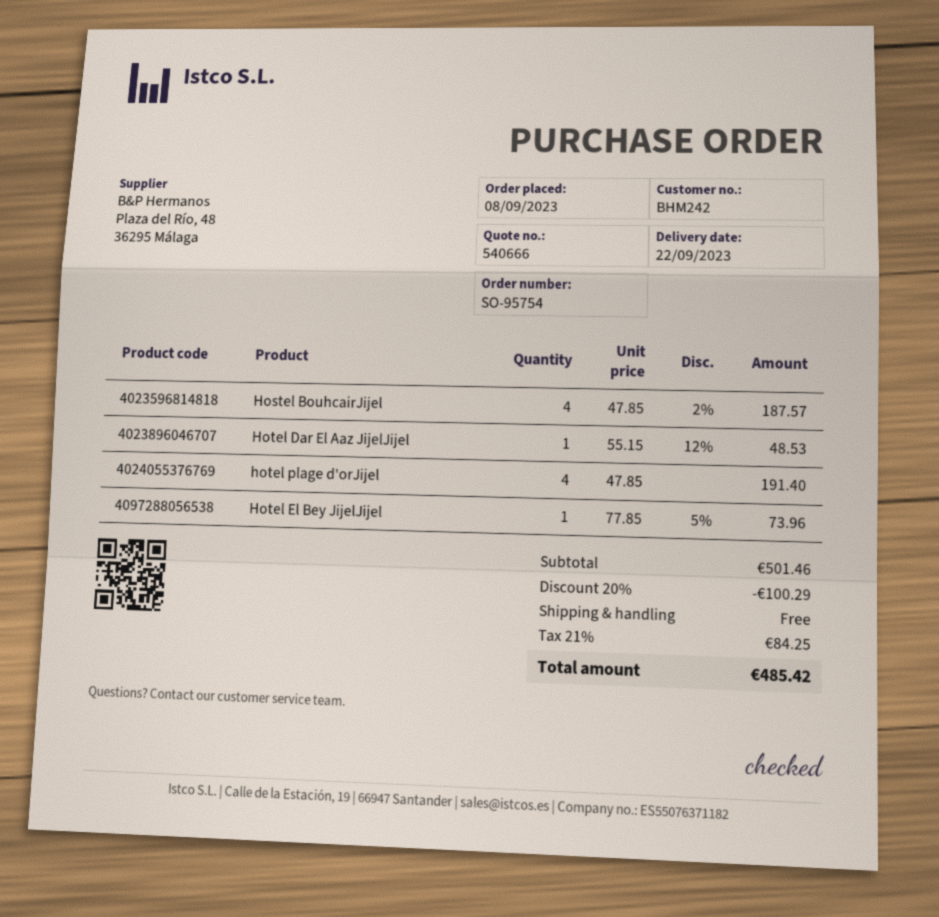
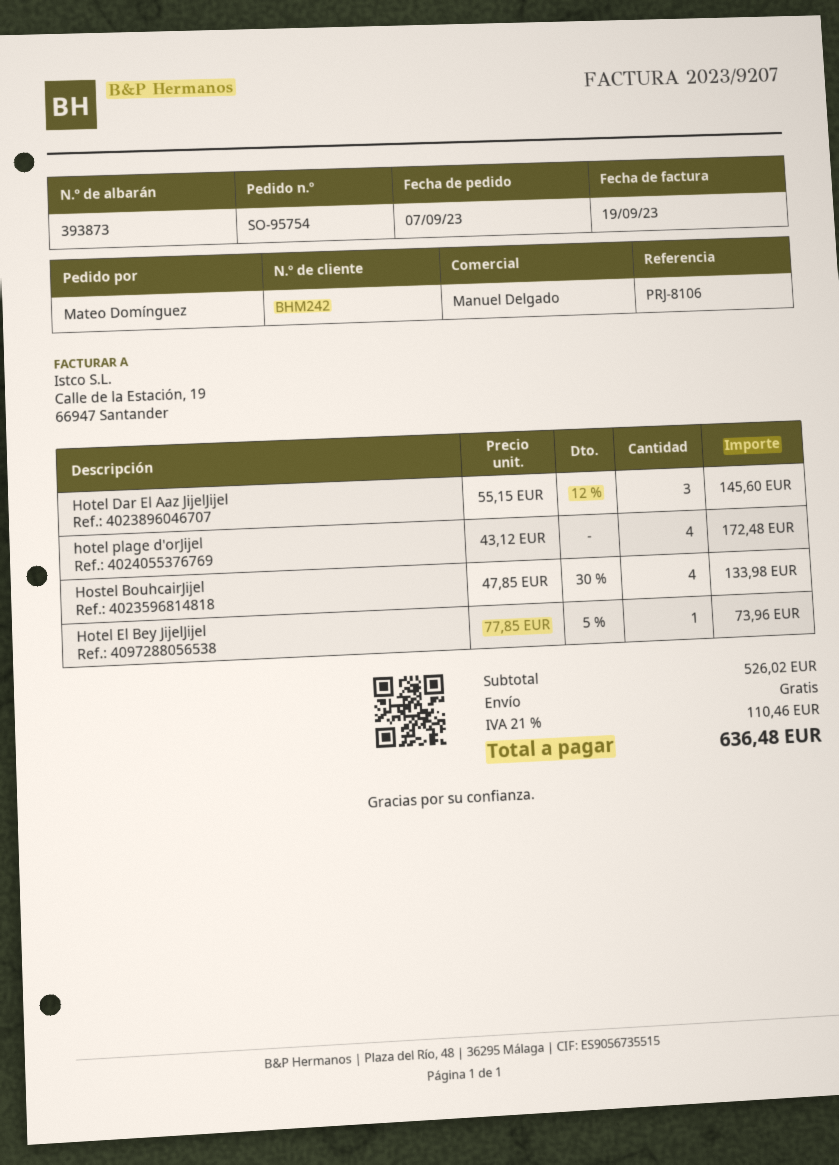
order date: 2023-09-08 -> 2023-09-07
Hostel BouhcairJijel: 4 x 47.85 - 2% = 187.57 -> 4 x 47.85 - 30% = 133.98
Hotel Dar El Aaz JijelJijel: 1 x 55.15 - 12% = 48.53 -> 3 x 55.15 - 12% = 145.60
hotel plage d'orJijel: 4 x 47.85 = 191.40 -> 4 x 43.12 = 172.48
subtotal: 501.46 -> 526.02
discount: 20% = 100.29 -> none
tax: 21% = 84.25 -> 21% = 110.46
total: 485.42 -> 636.48

